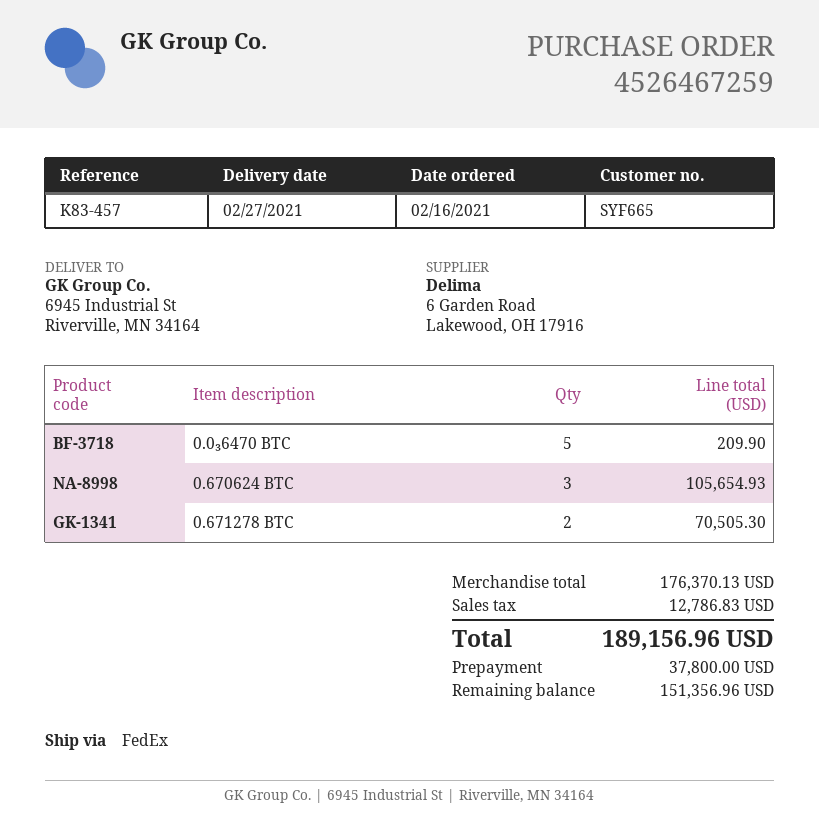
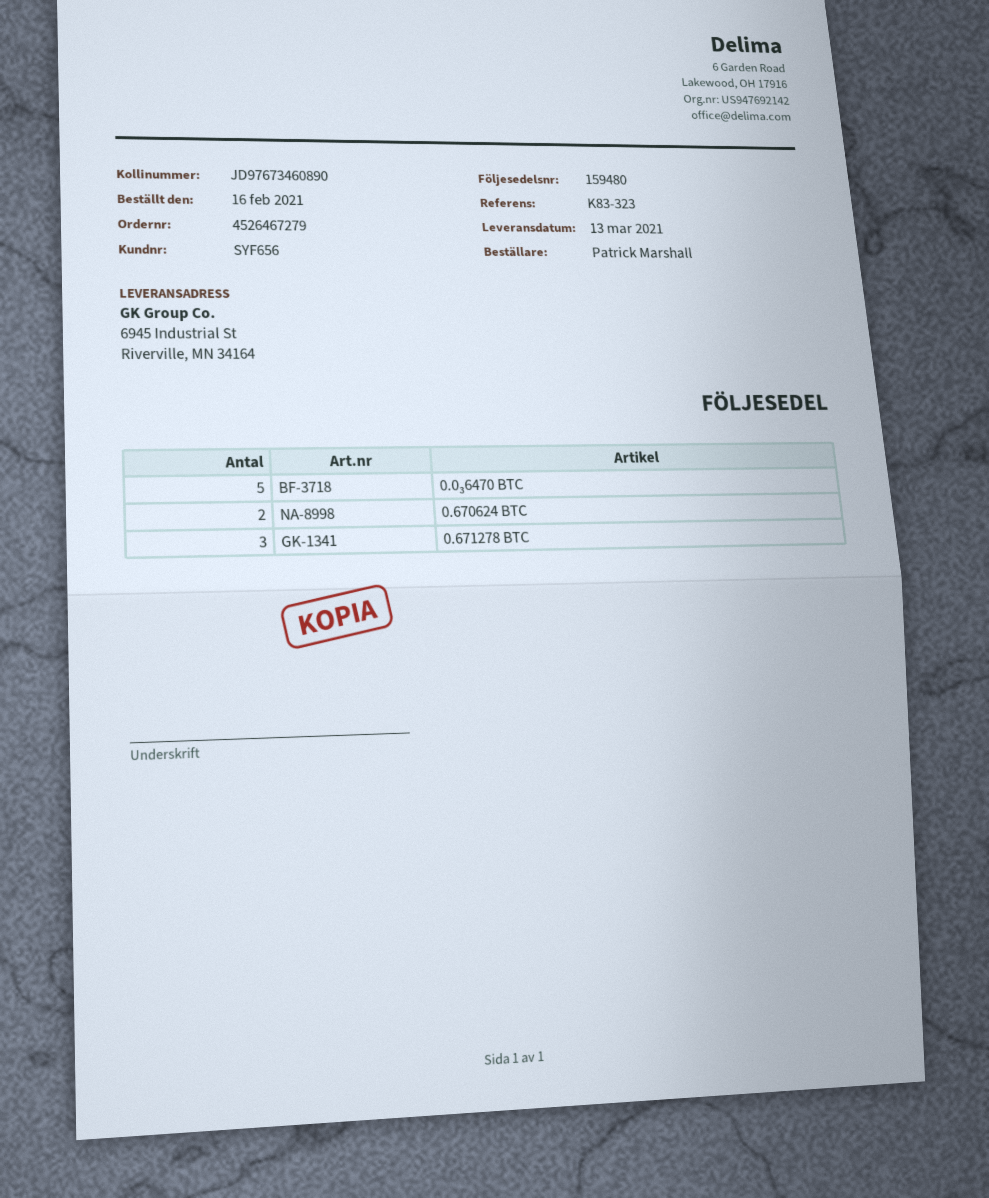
order number: 4526467259 -> 4526467279
delivery date: 2021-02-27 -> 2021-03-13
customer number: SYF665 -> SYF656
reference: K83-457 -> K83-323
0.670624 BTC: 3 -> 2
0.671278 BTC: 2 -> 3

